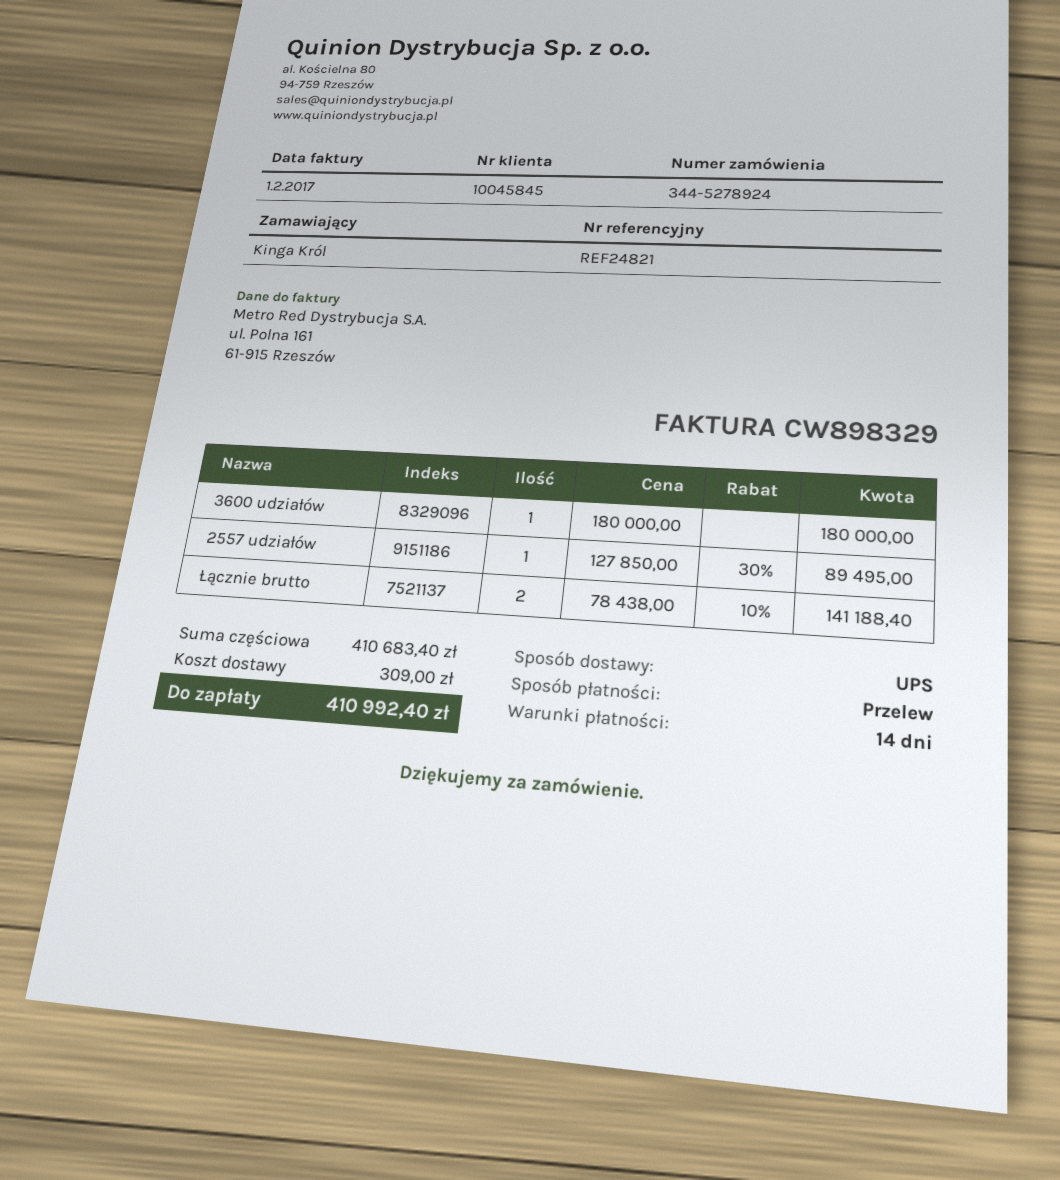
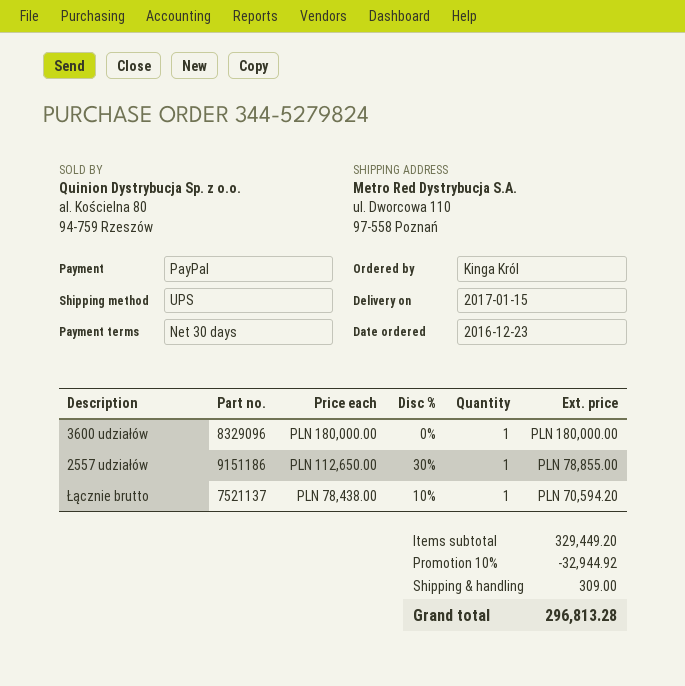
order number: 344-5278924 -> 344-5279824
payment terms: 14 days -> 30 days
payment method: bank transfer -> PayPal
2557 udziałów: 1 x 127850.00 - 30% = 89495.00 -> 1 x 112650.00 - 30% = 78855.00
Łącznie brutto: 2 x 78438.00 - 10% = 141188.40 -> 1 x 78438.00 - 10% = 70594.20
subtotal: 410683.40 -> 329449.20
discount: none -> 10% = 32944.92
total: 410992.40 -> 296813.28

